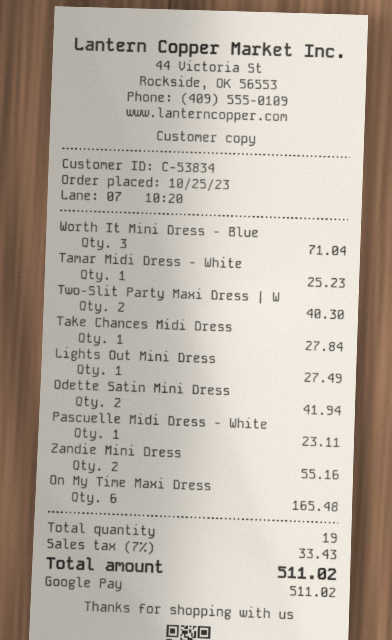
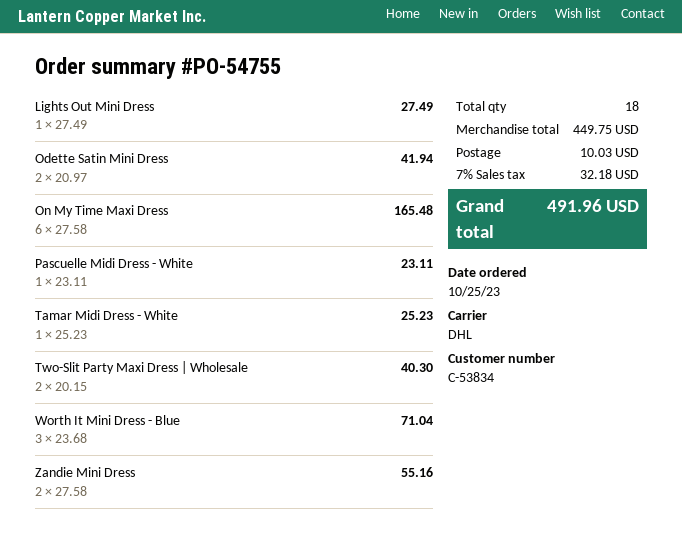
Take Chances Midi Dress: 1 for 27.84 -> none
total quantity: 19 -> 18
shipping: none -> 10.03
tax: 7% = 33.43 -> 7% = 32.18
total: 511.02 -> 491.96

